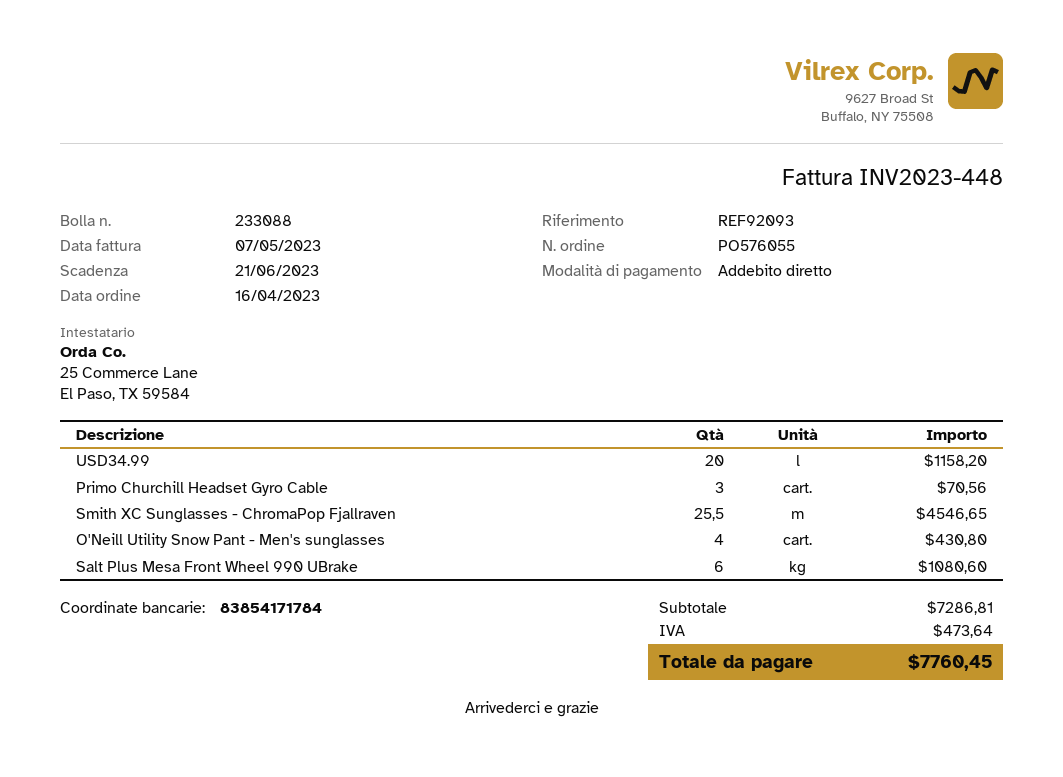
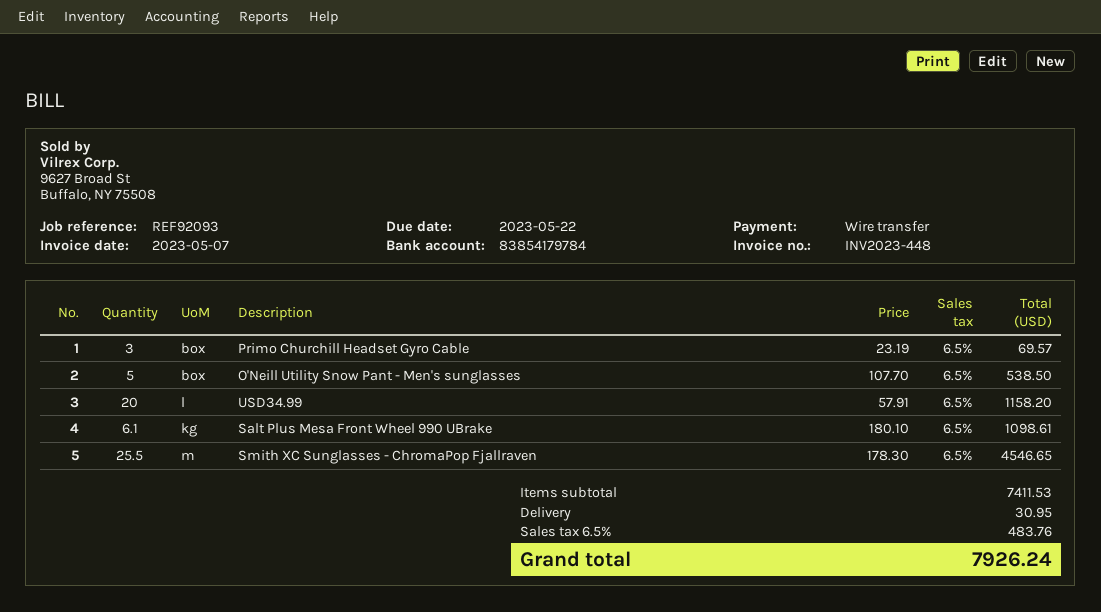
due date: 2023-06-21 -> 2023-05-22
payment method: direct debit -> bank transfer
bank account: 83854171784 -> 83854179784
Primo Churchill Headset Gyro Cable: 3 for 70.56 -> 3 for 69.57
O'Neill Utility Snow Pant - Men's sunglasses: 4 for 430.80 -> 5 for 538.50
Salt Plus Mesa Front Wheel 990 UBrake: 6 for 1080.60 -> 6.1 for 1098.61
subtotal: 7286.81 -> 7411.53
shipping: none -> 30.95
tax: 473.64 -> 483.76
total: 7760.45 -> 7926.24

